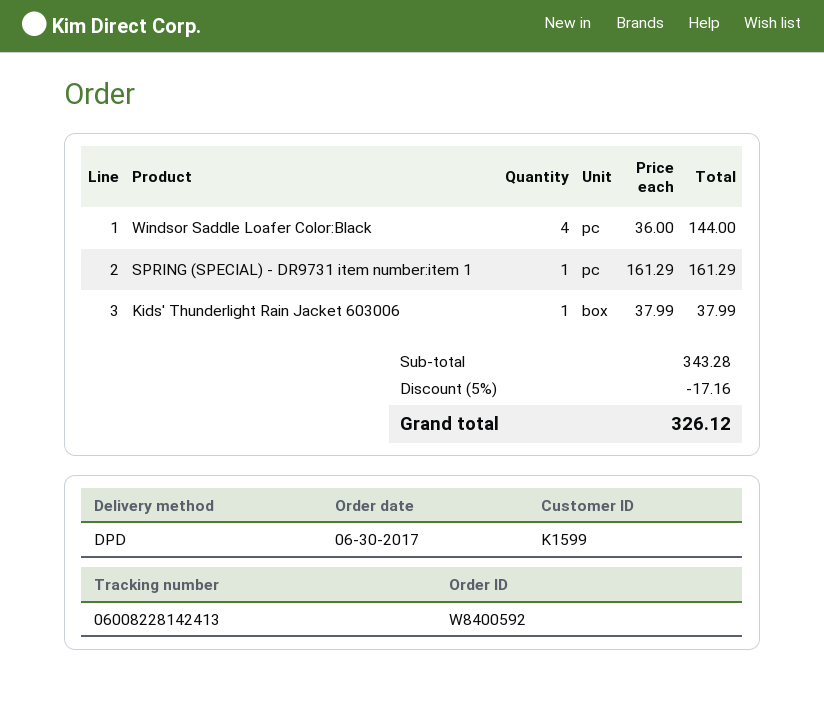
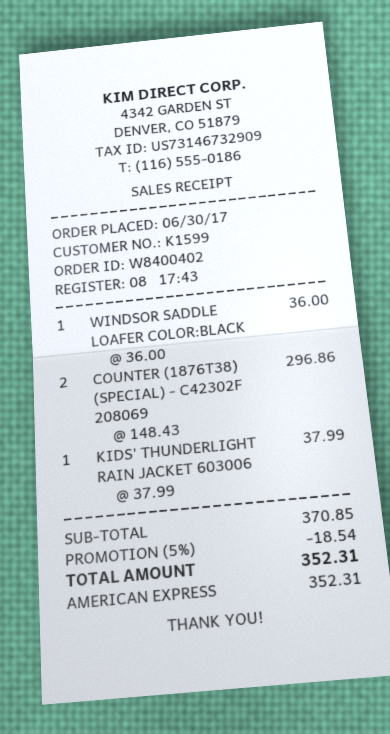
order number: W8400592 -> W8400402
Windsor Saddle Loafer Color:Black: 4 x 36.00 = 144.00 -> 1 x 36.00 = 36.00
SPRING (SPECIAL) - DR9731 item number:item 1: 1 x 161.29 = 161.29 -> none
COUNTER (1876T38) (SPECIAL) - C42302F 208069: none -> 2 x 148.43 = 296.86
subtotal: 343.28 -> 370.85
discount: 5% = 17.16 -> 5% = 18.54
total: 326.12 -> 352.31

